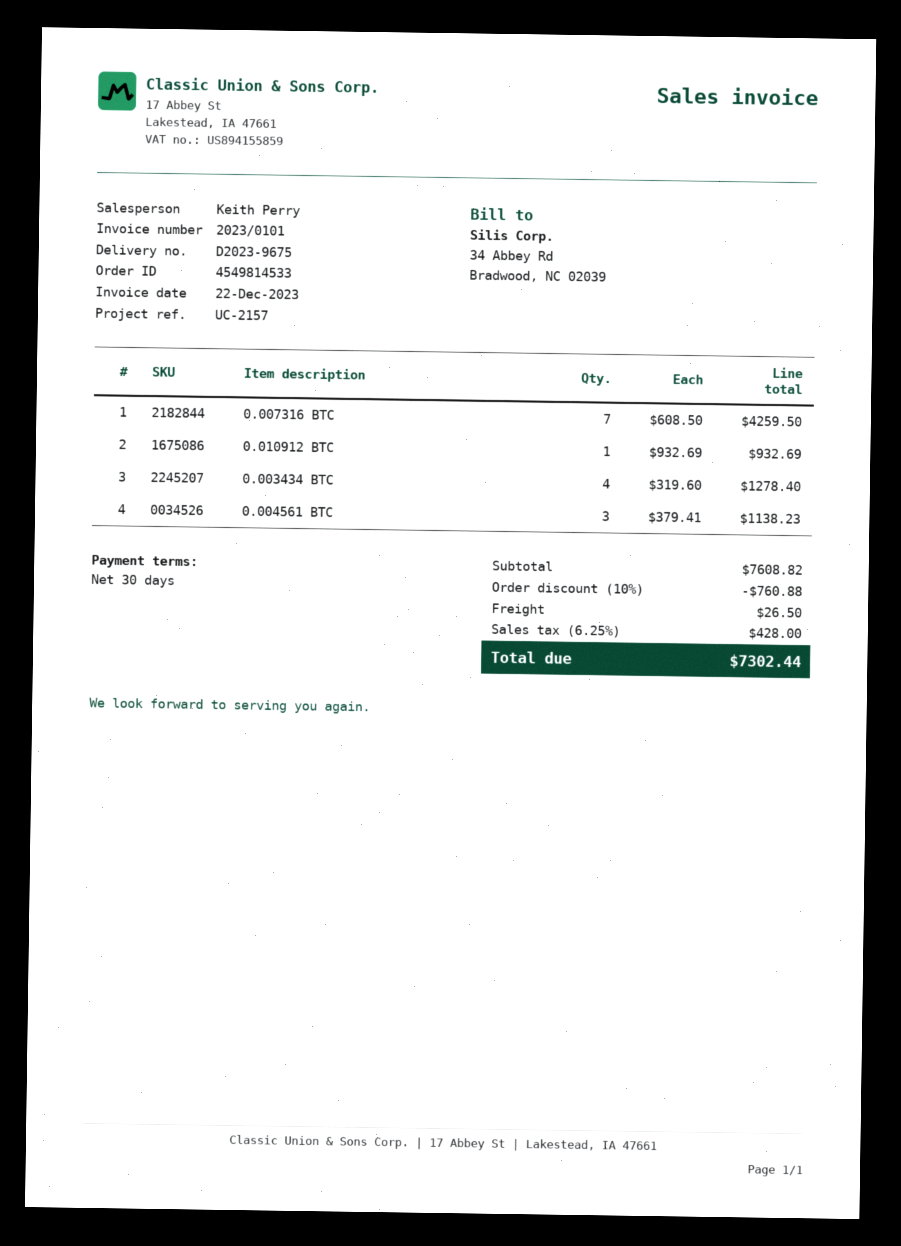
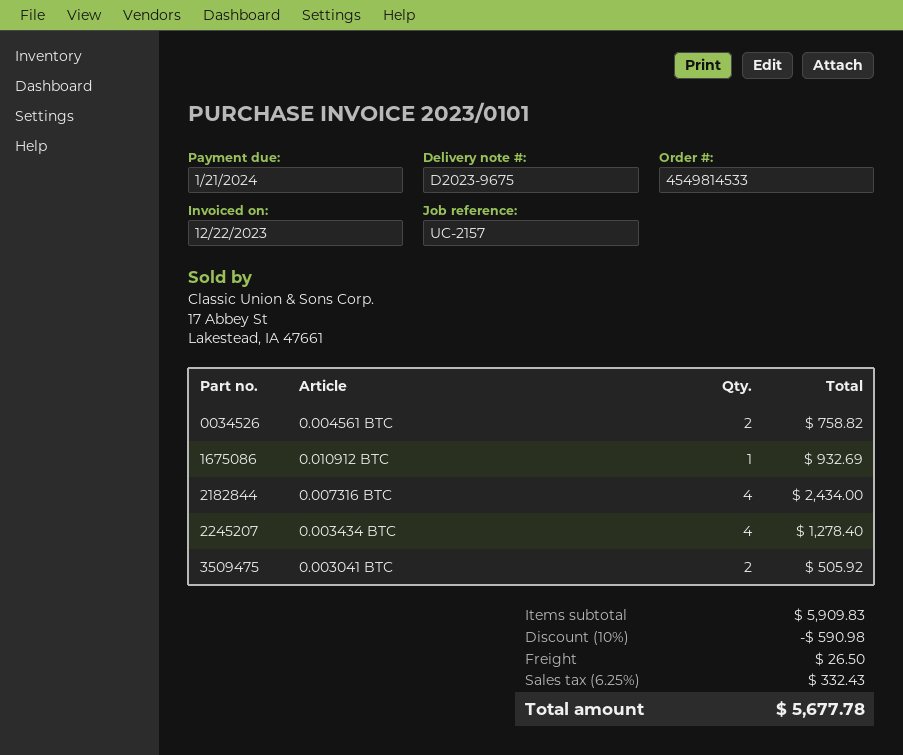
0.007316 BTC: 7 for 4259.50 -> 4 for 2434.00
0.004561 BTC: 3 for 1138.23 -> 2 for 758.82
0.003041 BTC: none -> 2 for 505.92
subtotal: 7608.82 -> 5909.83
discount: 10% = 760.88 -> 10% = 590.98
tax: 6.25% = 428.00 -> 6.25% = 332.43
total: 7302.44 -> 5677.78

